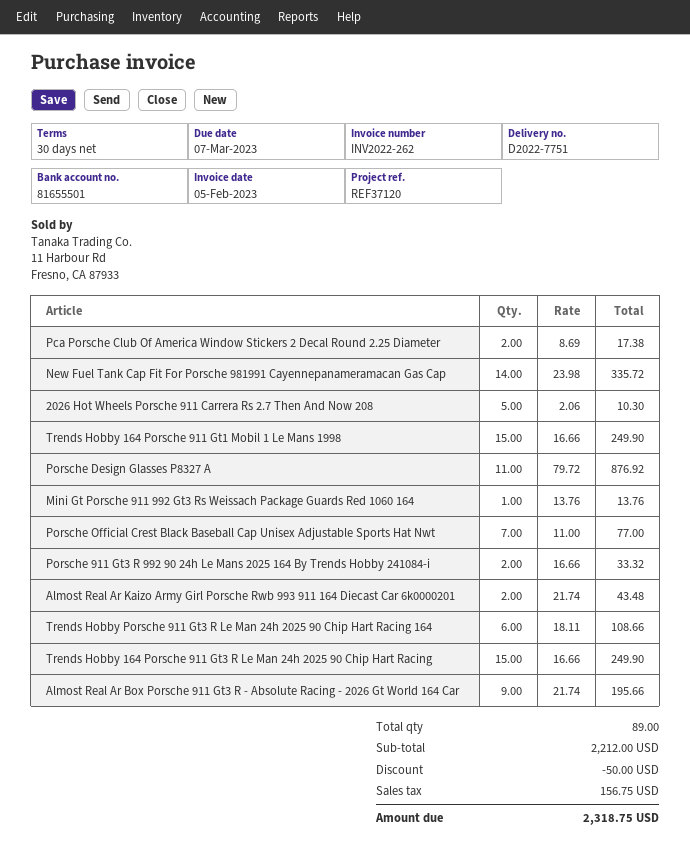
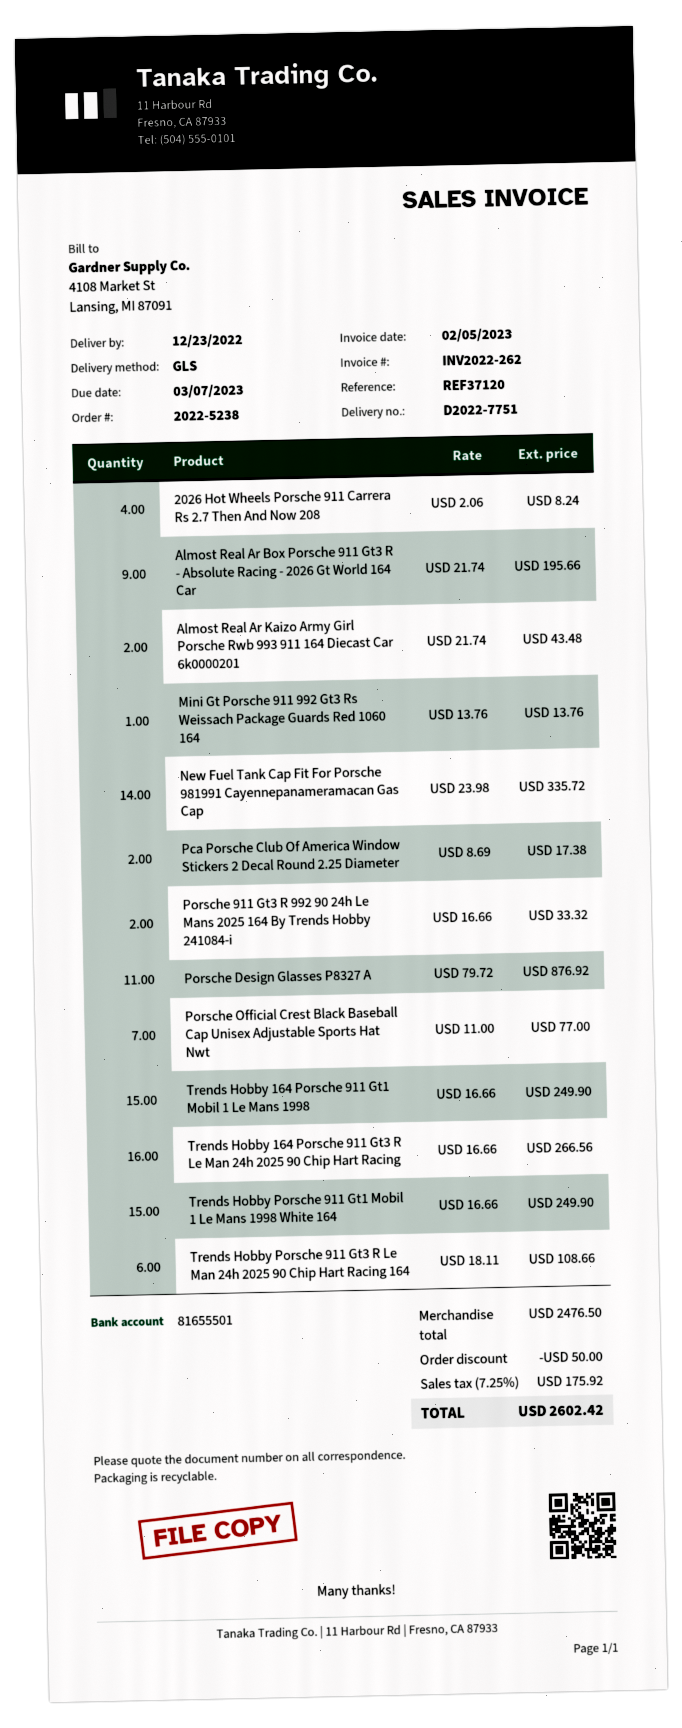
2026 Hot Wheels Porsche 911 Carrera Rs 2.7 Then And Now 208: 5 x 2.06 = 10.30 -> 4 x 2.06 = 8.24
Trends Hobby 164 Porsche 911 Gt3 R Le Man 24h 2025 90 Chip Hart Racing: 15 x 16.66 = 249.90 -> 16 x 16.66 = 266.56
Trends Hobby Porsche 911 Gt1 Mobil 1 Le Mans 1998 White 164: none -> 15 x 16.66 = 249.90
subtotal: 2212.00 -> 2476.50
tax: 156.75 -> 175.92
total: 2318.75 -> 2602.42

